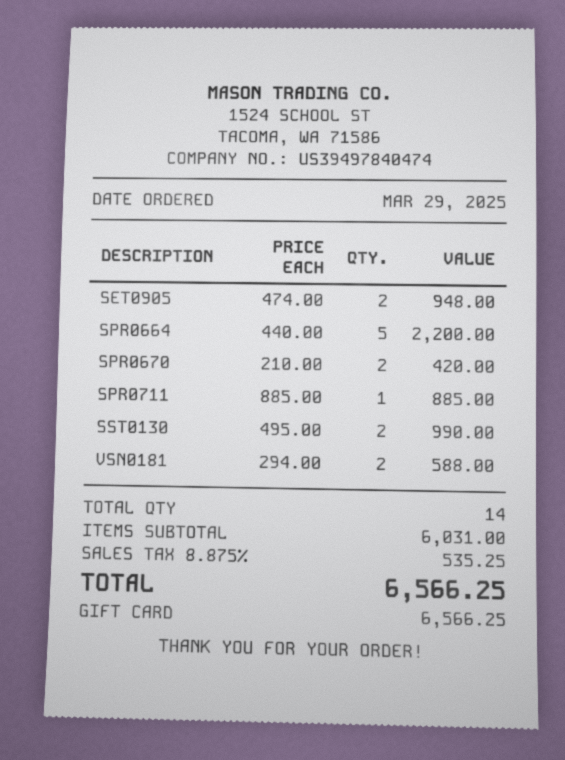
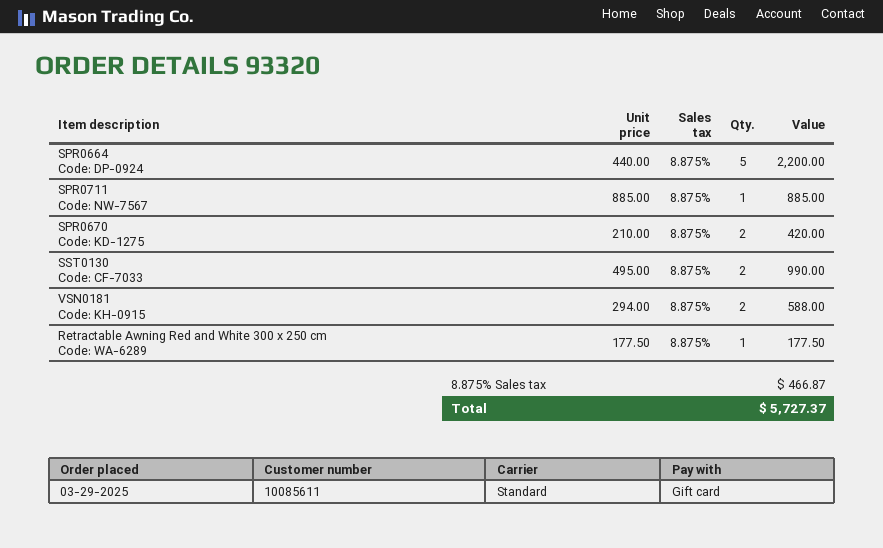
SET0905: 2 x 474.00 = 948.00 -> none
Retractable Awning Red and White 300 x 250 cm: none -> 1 x 177.50 = 177.50
tax: 8.875% = 535.25 -> 8.875% = 466.87
total: 6566.25 -> 5727.37

